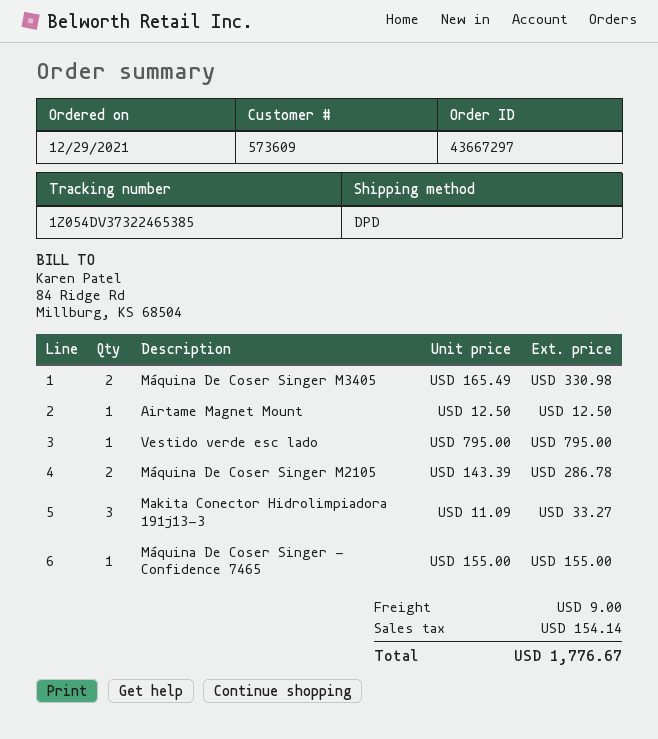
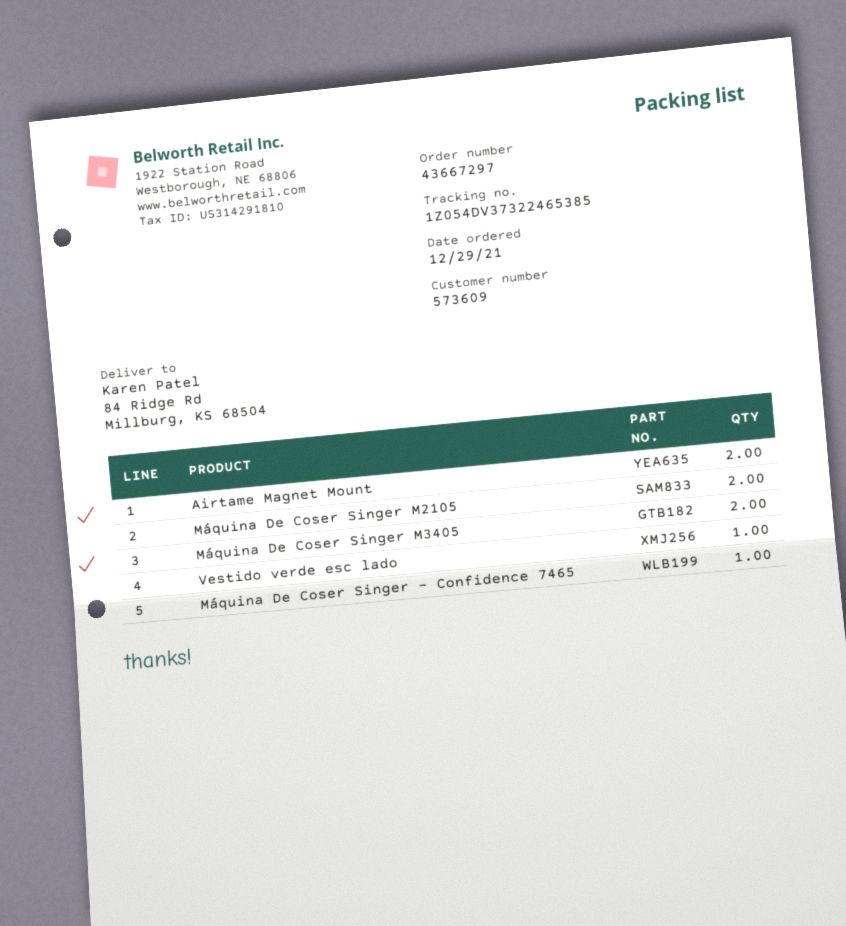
Airtame Magnet Mount: 1 -> 2
Makita Conector Hidrolimpiadora 191j13-3: 3 -> none

